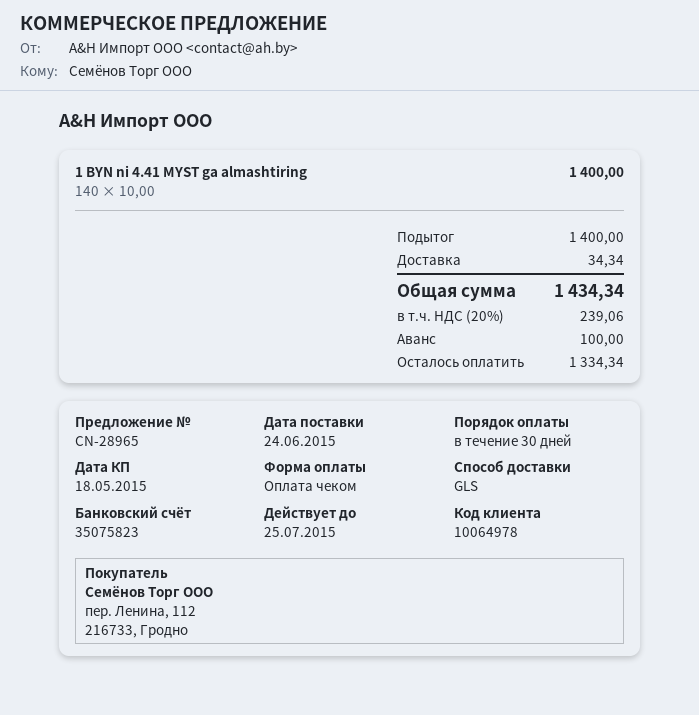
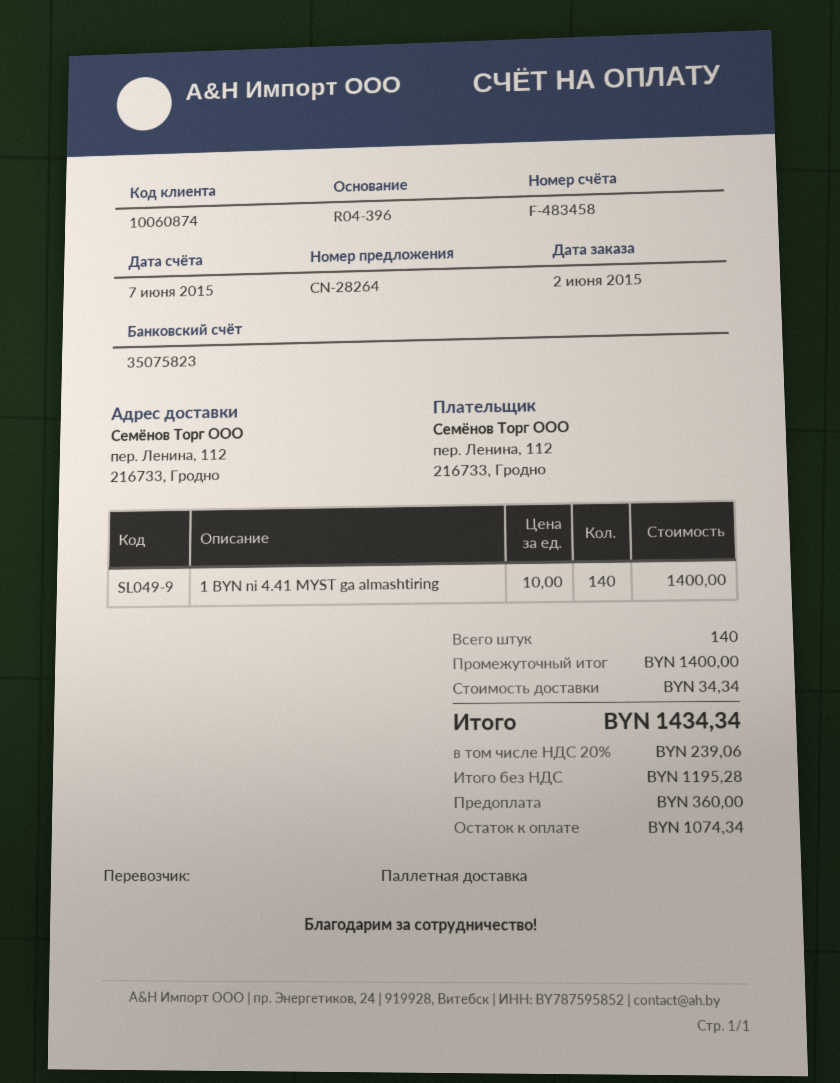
quote number: CN-28965 -> CN-28264
customer number: 10064978 -> 10060874
shipping method: GLS -> pallet freight
deposit: 100.00 -> 360.00
balance: 1334.34 -> 1074.34

